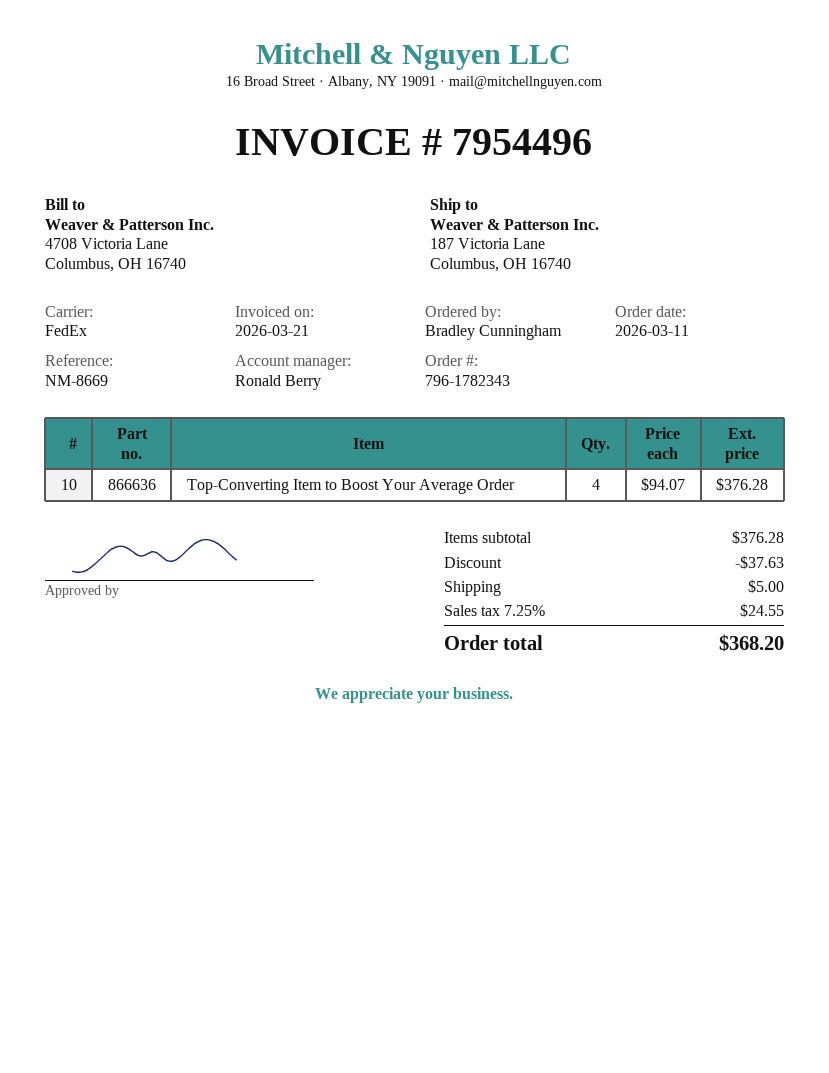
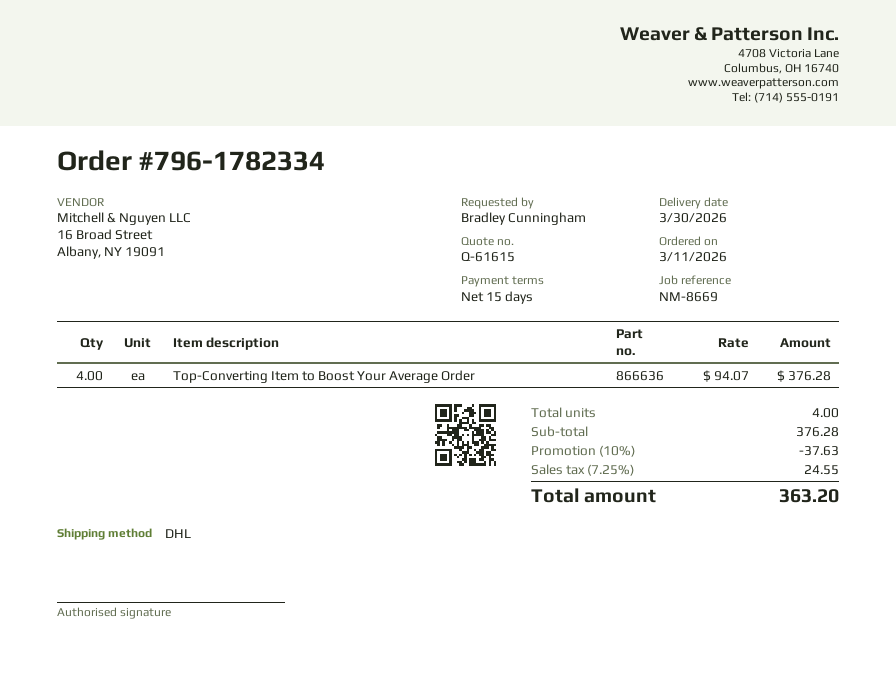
order number: 796-1782343 -> 796-1782334
shipping method: FedEx -> DHL
shipping: 5.00 -> none
total: 368.20 -> 363.20

